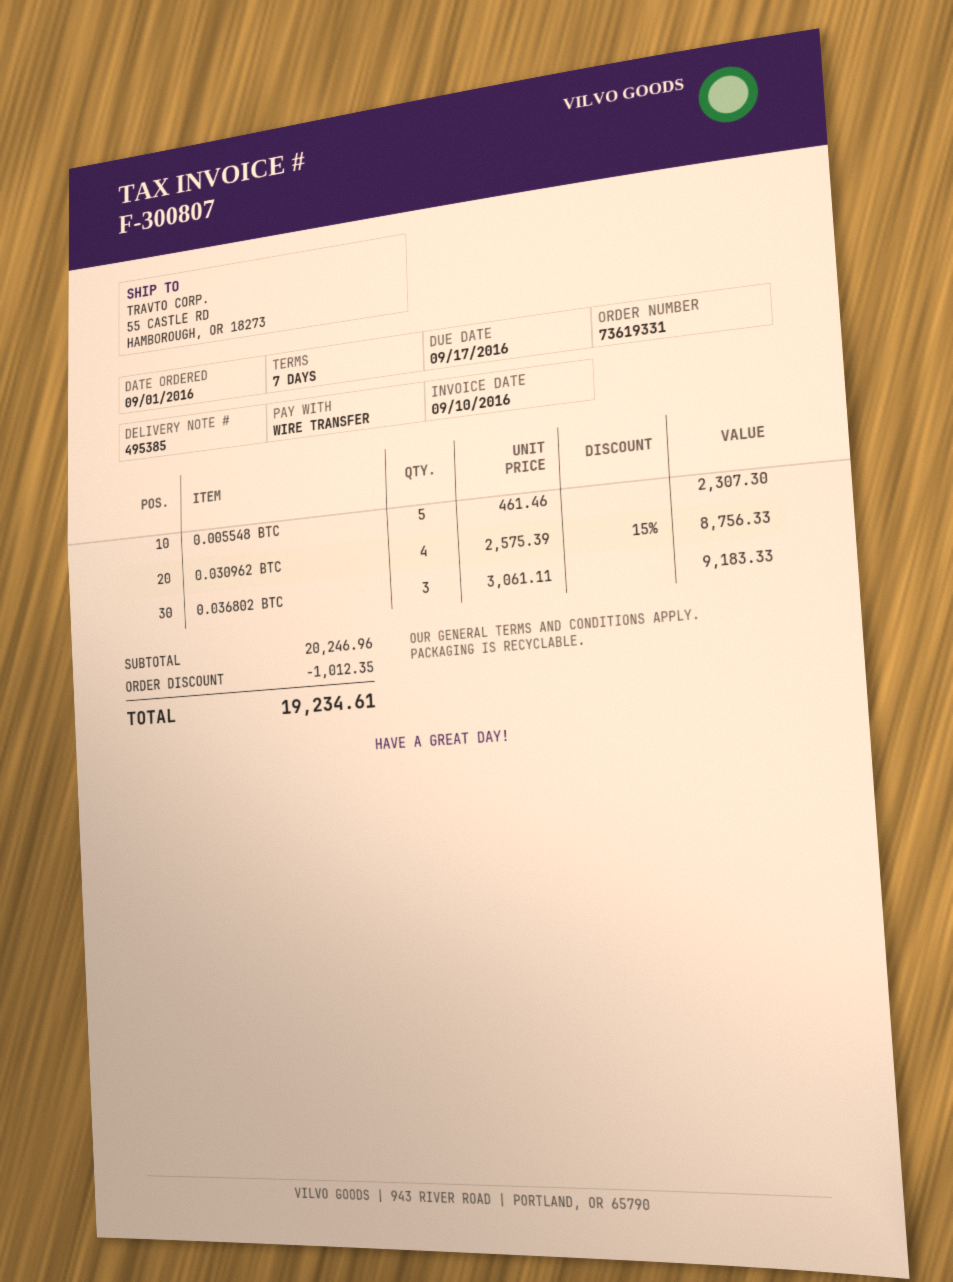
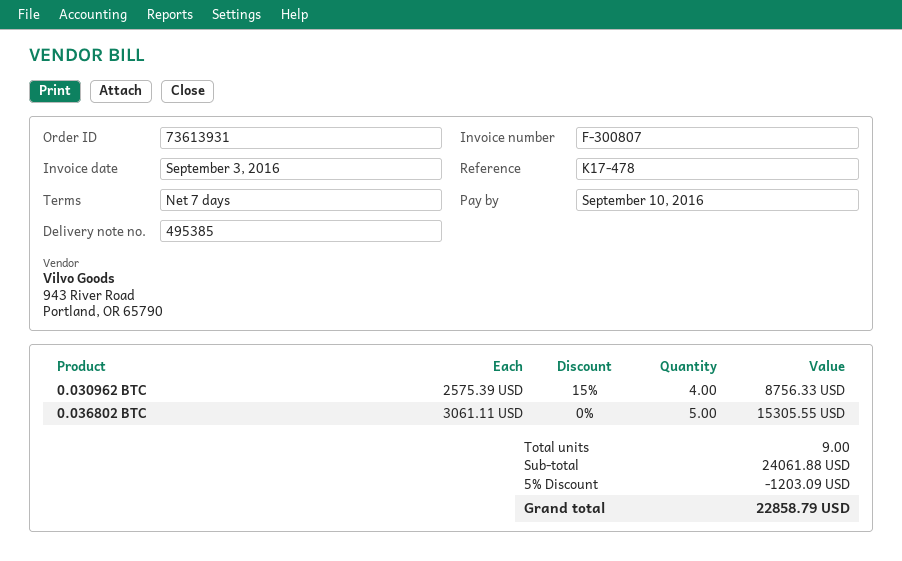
order number: 73619331 -> 73613931
invoice date: 2016-09-10 -> 2016-09-03
due date: 2016-09-17 -> 2016-09-10
0.005548 BTC: 5 x 461.46 = 2307.30 -> none
0.036802 BTC: 3 x 3061.11 = 9183.33 -> 5 x 3061.11 = 15305.55
subtotal: 20246.96 -> 24061.88
discount: 1012.35 -> 1203.09
total: 19234.61 -> 22858.79

